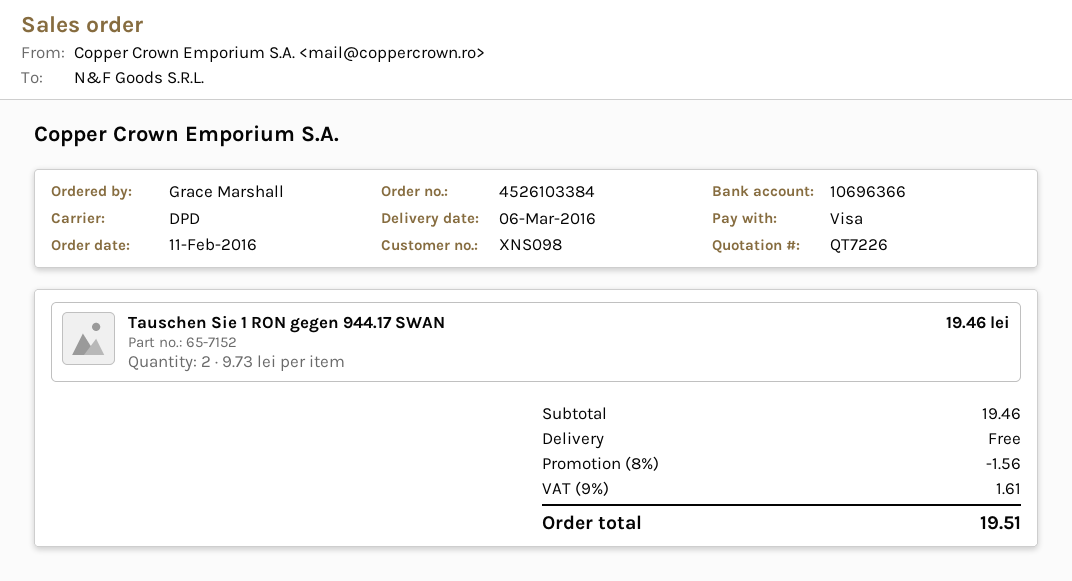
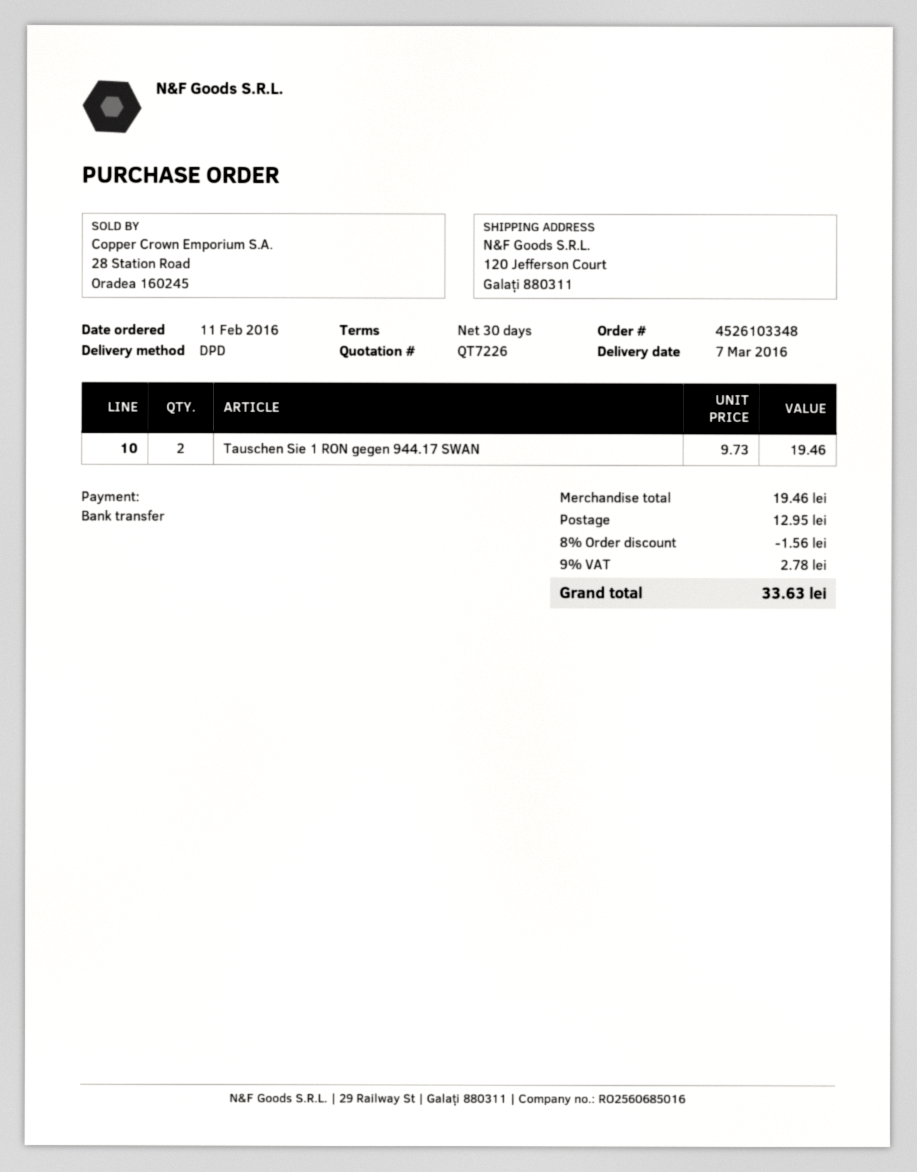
order number: 4526103384 -> 4526103348
delivery date: 2016-03-06 -> 2016-03-07
payment method: Visa -> bank transfer
shipping: 0.00 -> 12.95
tax: 9% = 1.61 -> 9% = 2.78
total: 19.51 -> 33.63

